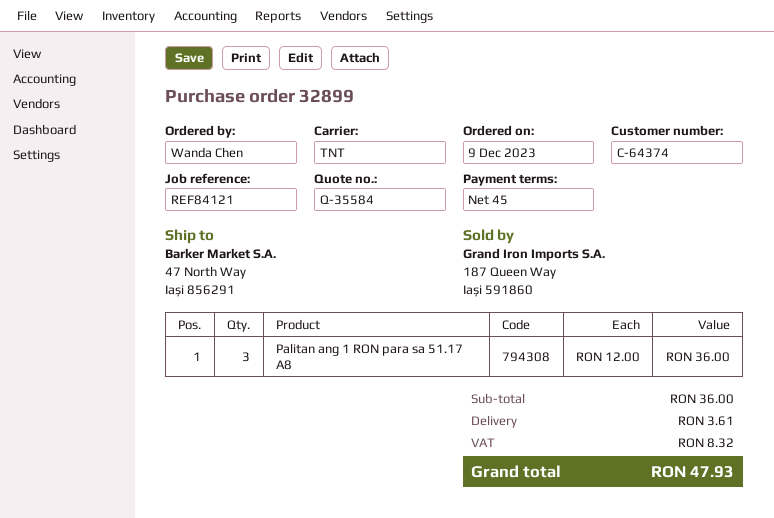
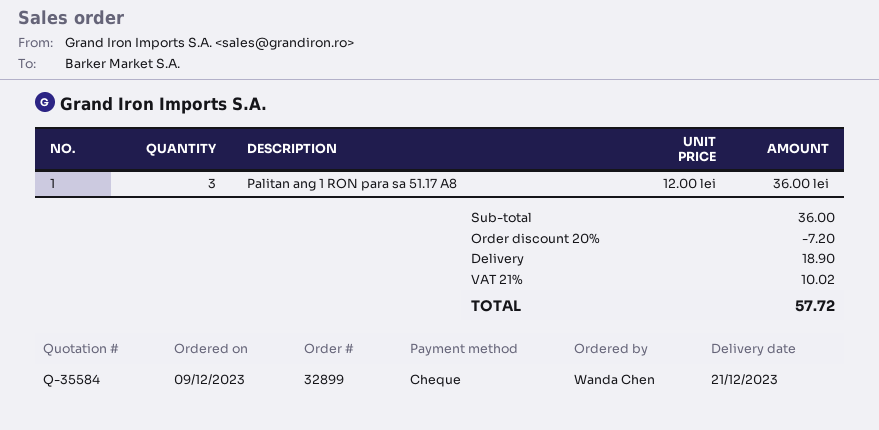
discount: none -> 20% = 7.20
shipping: 3.61 -> 18.90
tax: 8.32 -> 10.02
total: 47.93 -> 57.72

